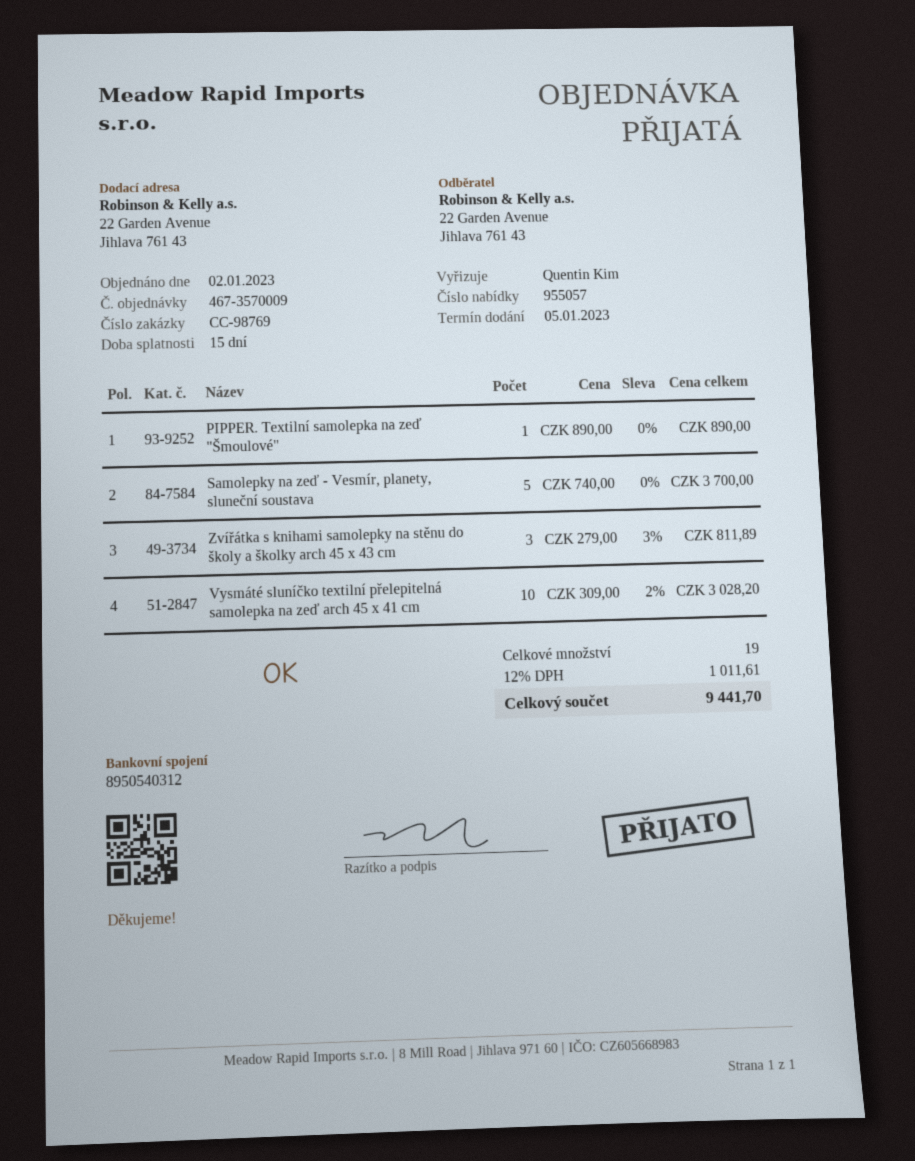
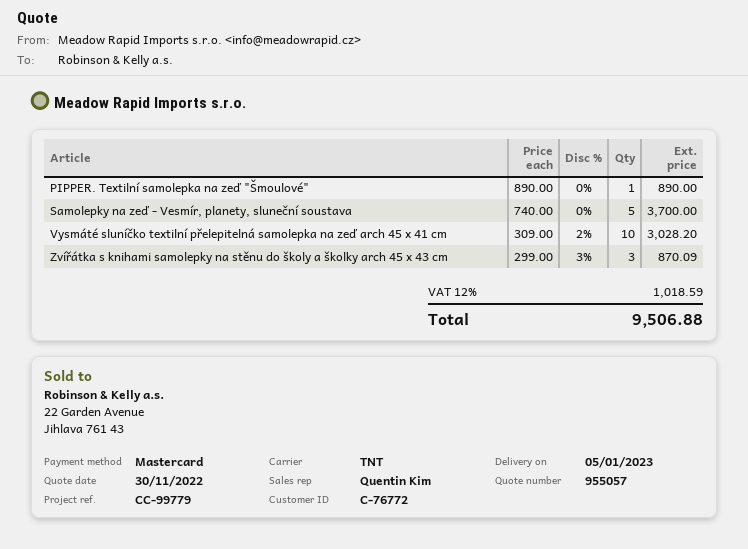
reference: CC-98769 -> CC-99779
Zvířátka s knihami samolepky na stěnu do školy a školky arch 45 x 43 cm: 3 x 279.00 - 3% = 811.89 -> 3 x 299.00 - 3% = 870.09
tax: 12% = 1011.61 -> 12% = 1018.59
total: 9441.70 -> 9506.88

